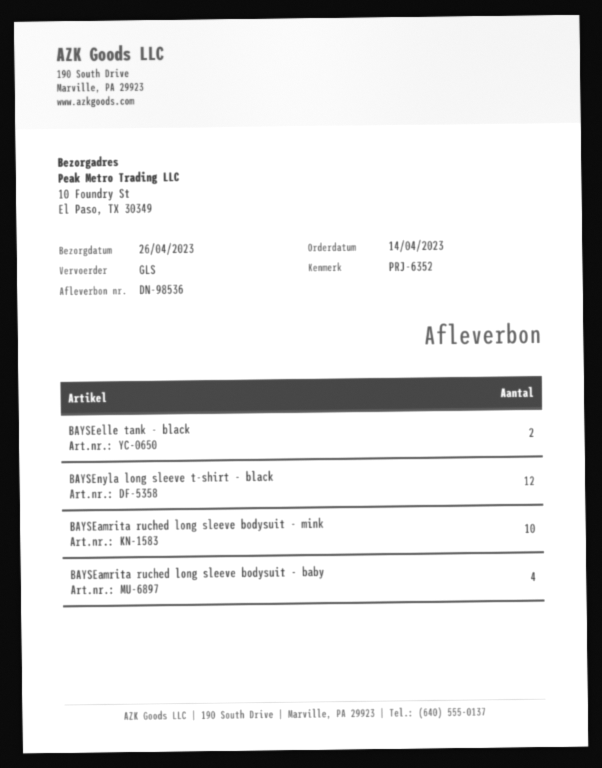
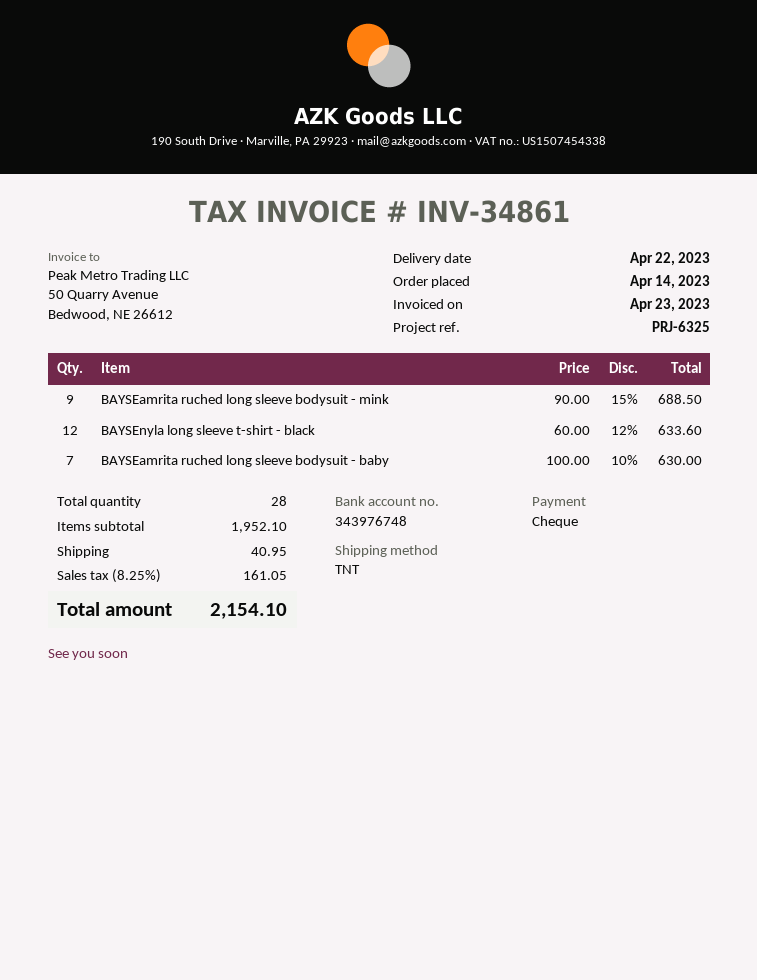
delivery date: 2023-04-26 -> 2023-04-22
reference: PRJ-6352 -> PRJ-6325
shipping method: GLS -> TNT
BAYSEelle tank - black: 2 -> none
BAYSEamrita ruched long sleeve bodysuit - mink: 10 -> 9
BAYSEamrita ruched long sleeve bodysuit - baby: 4 -> 7

